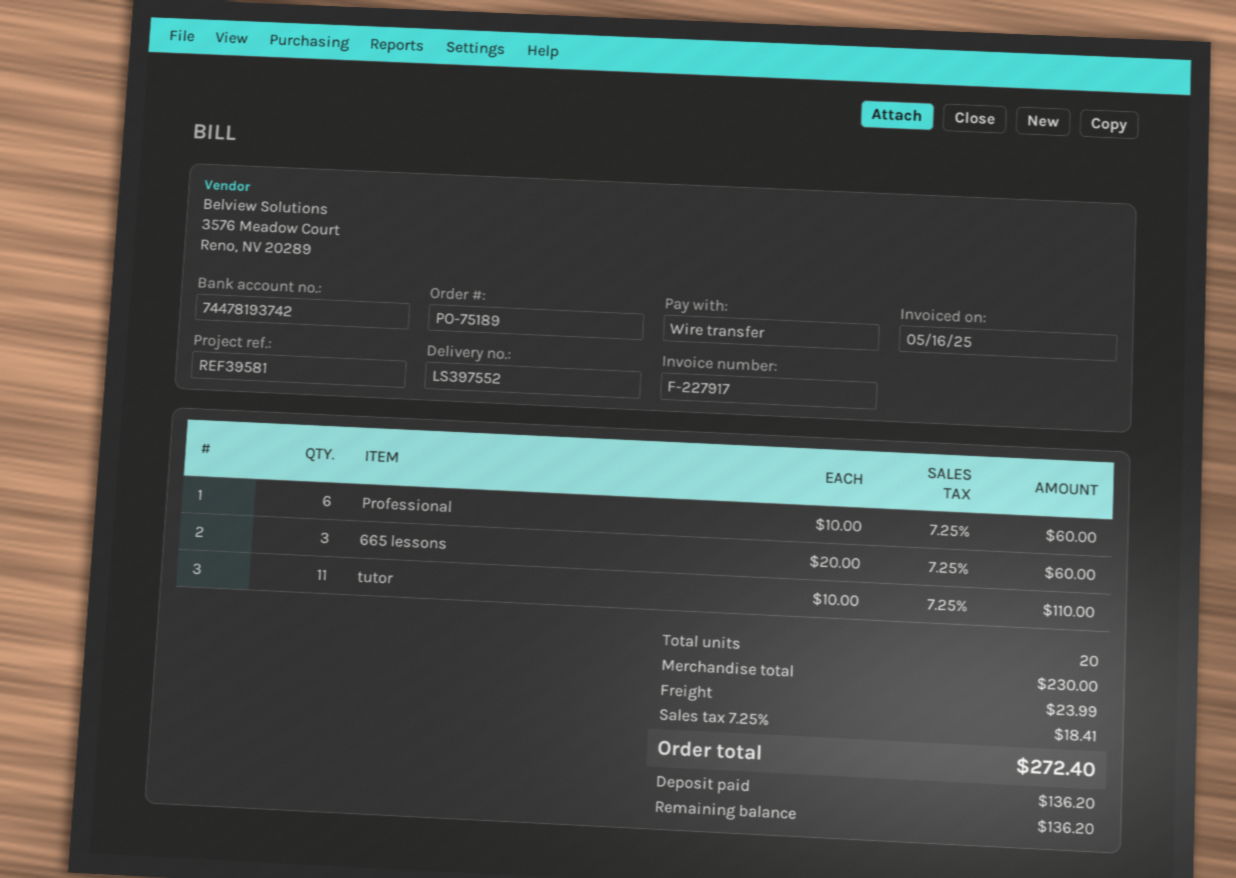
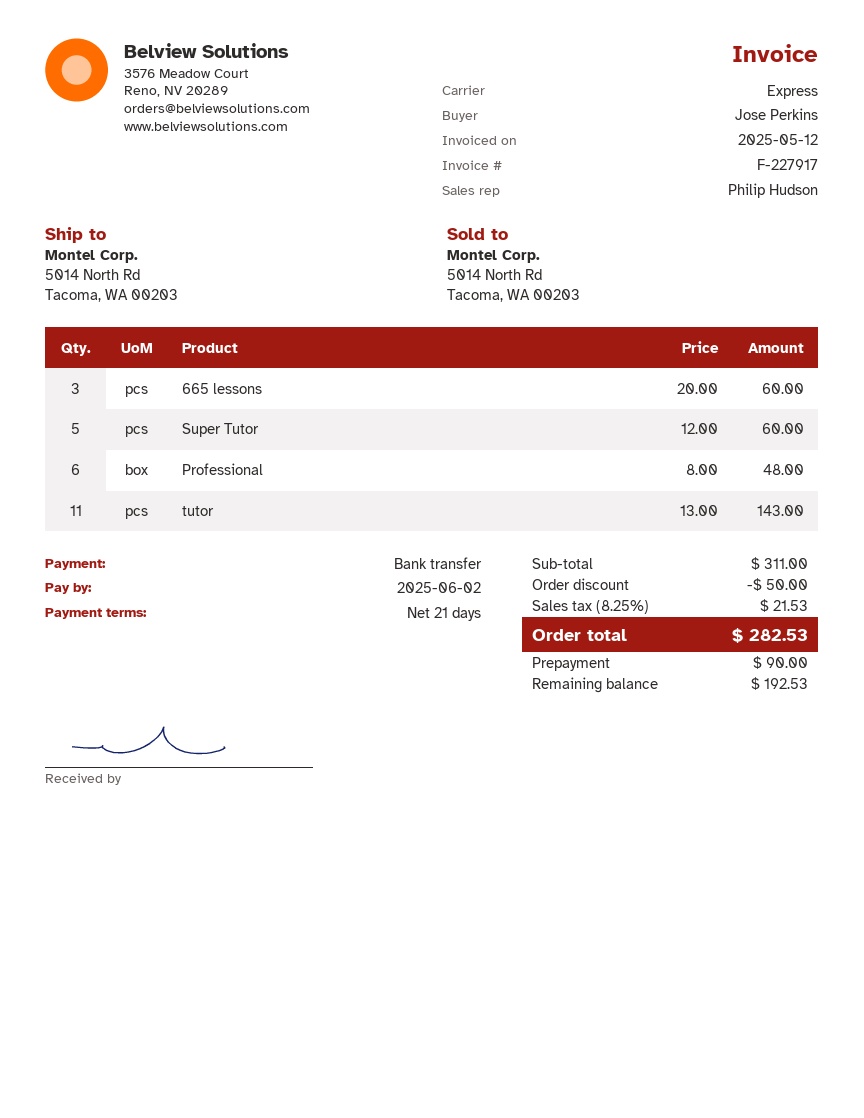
invoice date: 2025-05-16 -> 2025-05-12
Professional: 6 x 10.00 = 60.00 -> 6 x 8.00 = 48.00
tutor: 11 x 10.00 = 110.00 -> 11 x 13.00 = 143.00
Super Tutor: none -> 5 x 12.00 = 60.00
subtotal: 230.00 -> 311.00
discount: none -> 50.00
shipping: 23.99 -> none
tax: 7.25% = 18.41 -> 8.25% = 21.53
total: 272.40 -> 282.53
deposit: 136.20 -> 90.00
balance: 136.20 -> 192.53

